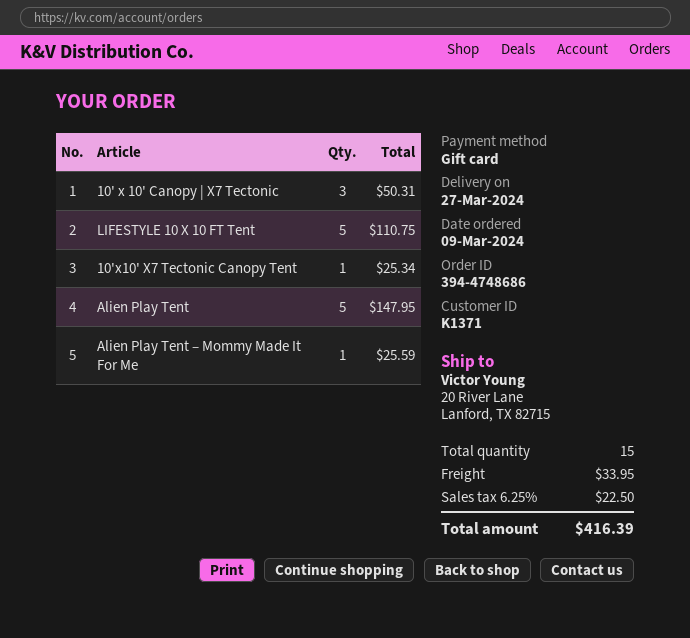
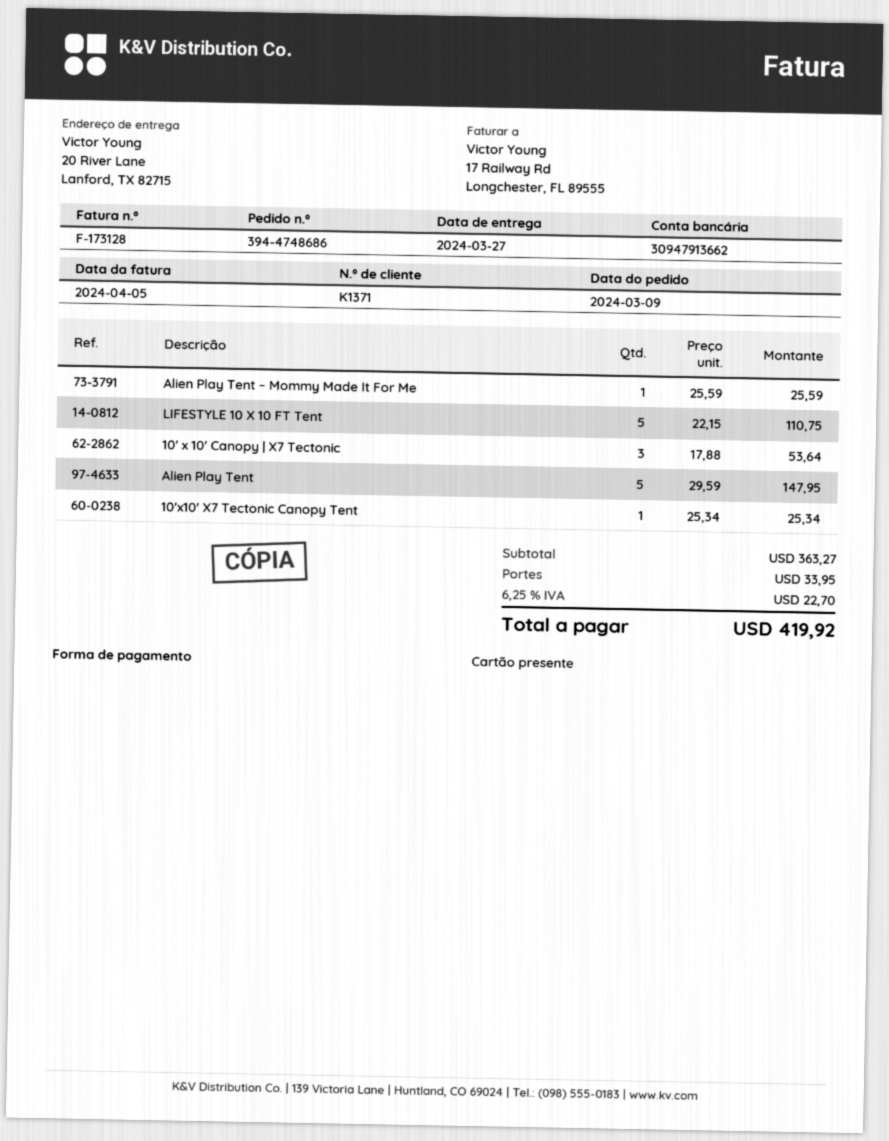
10' x 10' Canopy | X7 Tectonic: 3 for 50.31 -> 3 for 53.64
tax: 6.25% = 22.50 -> 6.25% = 22.70
total: 416.39 -> 419.92

